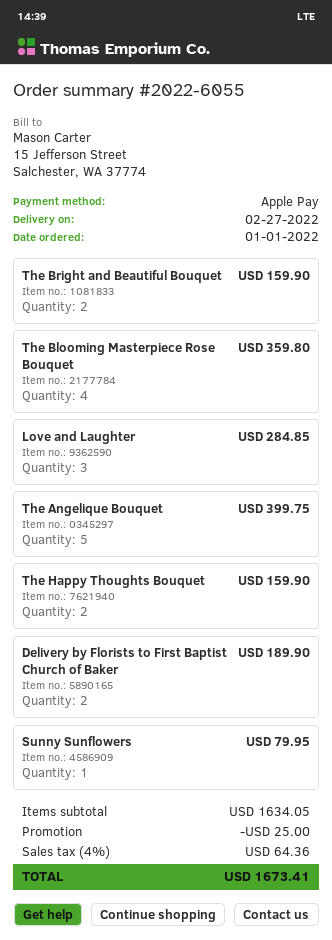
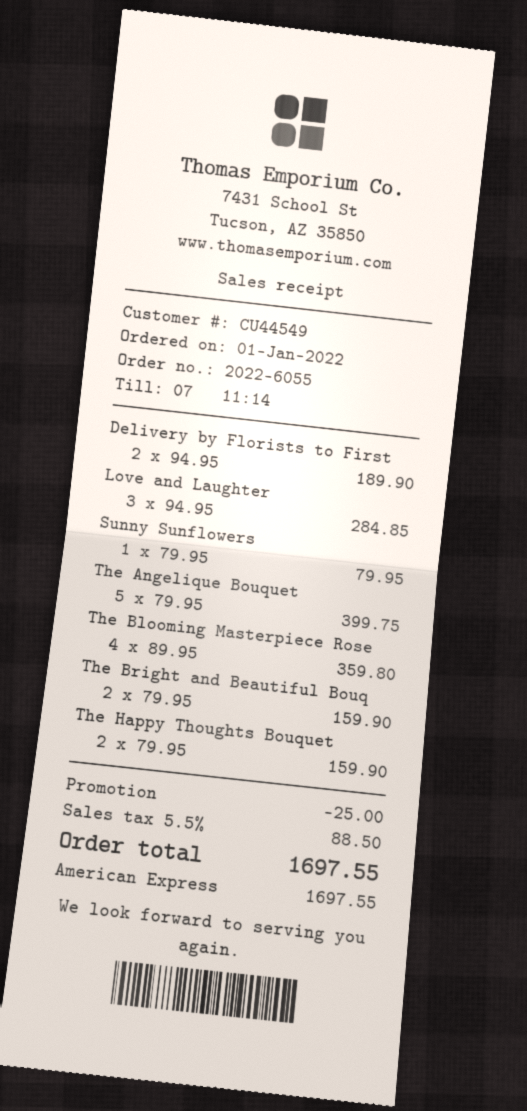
payment method: Apple Pay -> American Express
tax: 4% = 64.36 -> 5.5% = 88.50
total: 1673.41 -> 1697.55

